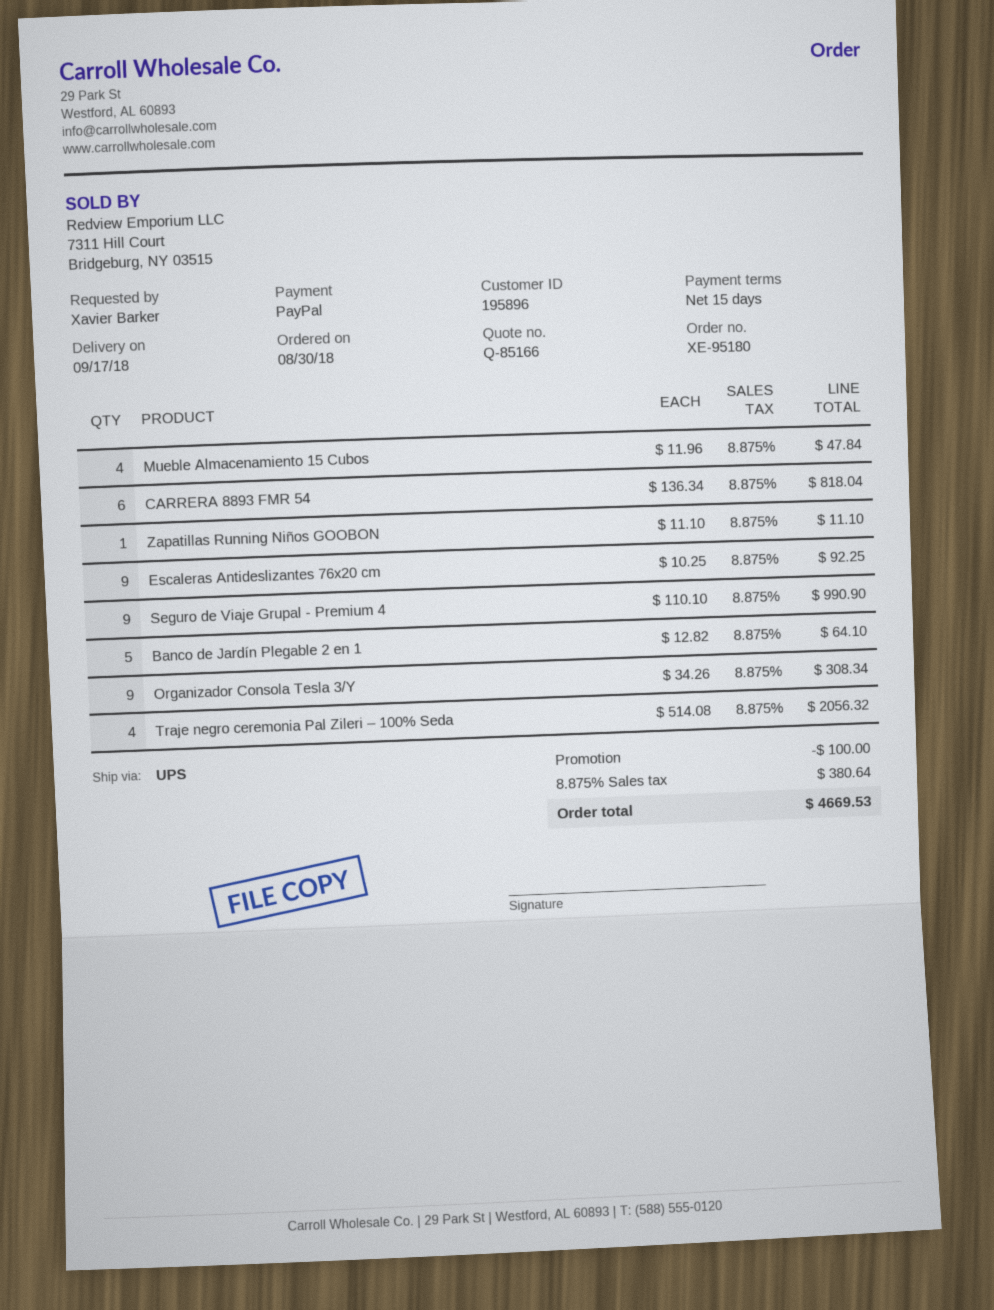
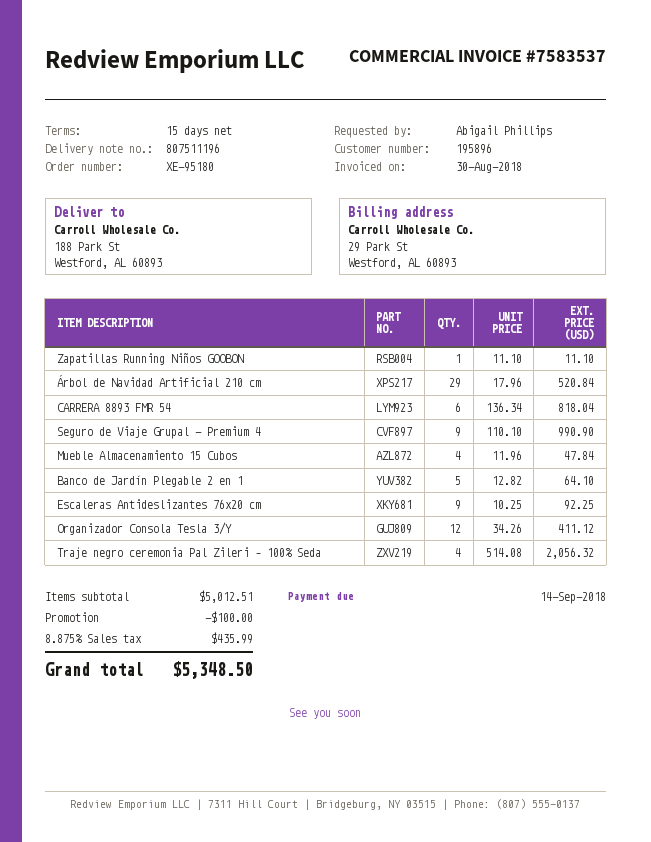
ordered by: Xavier Barker -> Abigail Phillips
Organizador Consola Tesla 3/Y: 9 x 34.26 = 308.34 -> 12 x 34.26 = 411.12
Árbol de Navidad Artificial 210 cm: none -> 29 x 17.96 = 520.84
tax: 8.875% = 380.64 -> 8.875% = 435.99
total: 4669.53 -> 5348.50

